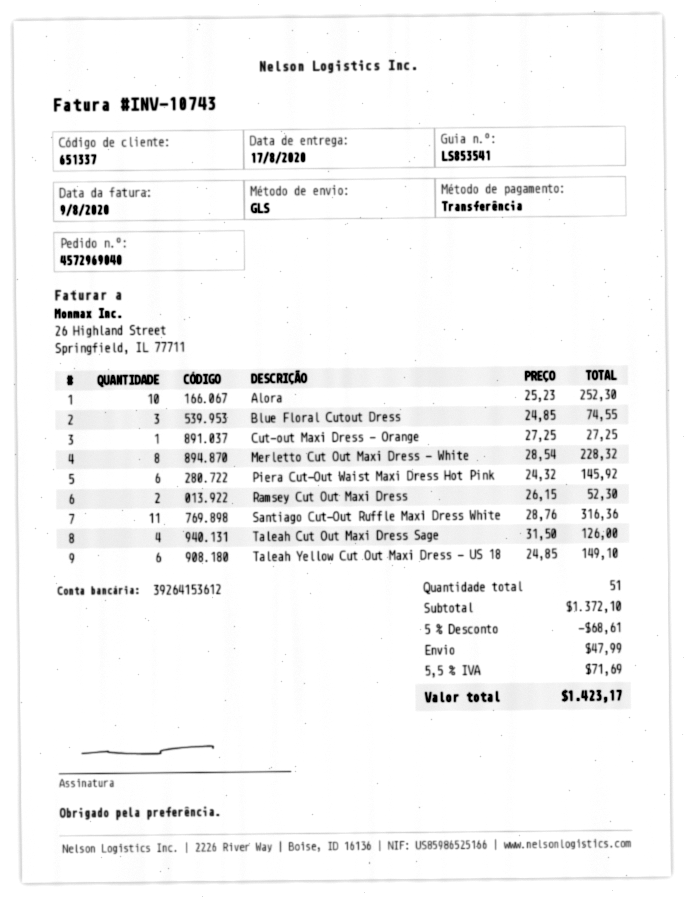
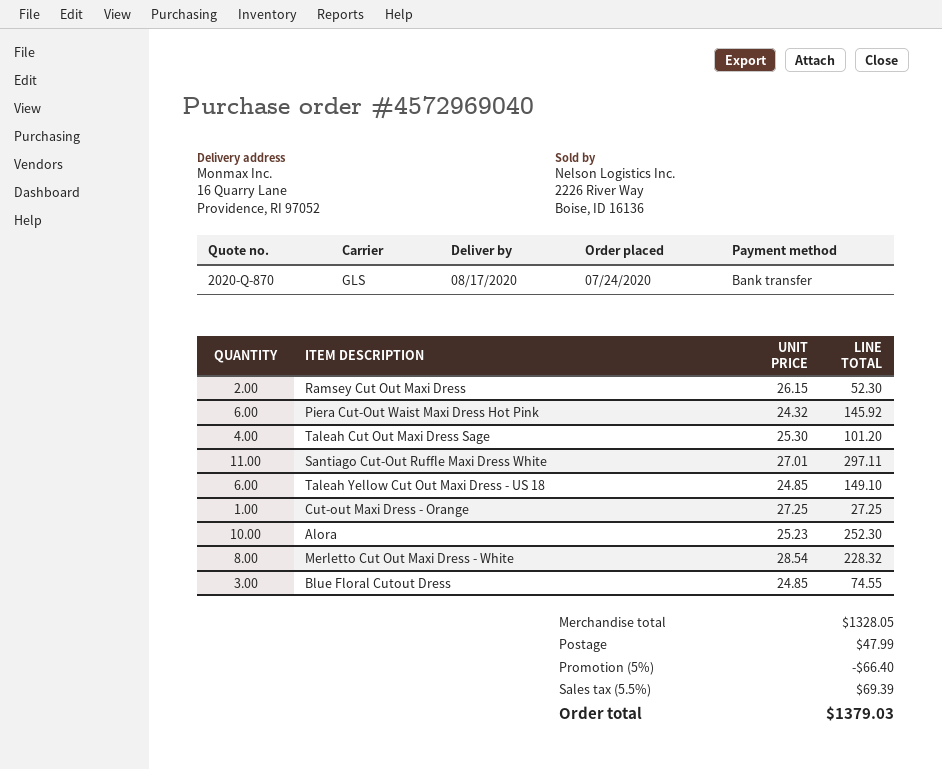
Santiago Cut-Out Ruffle Maxi Dress White: 11 x 28.76 = 316.36 -> 11 x 27.01 = 297.11
Taleah Cut Out Maxi Dress Sage: 4 x 31.50 = 126.00 -> 4 x 25.30 = 101.20
subtotal: 1372.10 -> 1328.05
discount: 5% = 68.61 -> 5% = 66.40
tax: 5.5% = 71.69 -> 5.5% = 69.39
total: 1423.17 -> 1379.03

